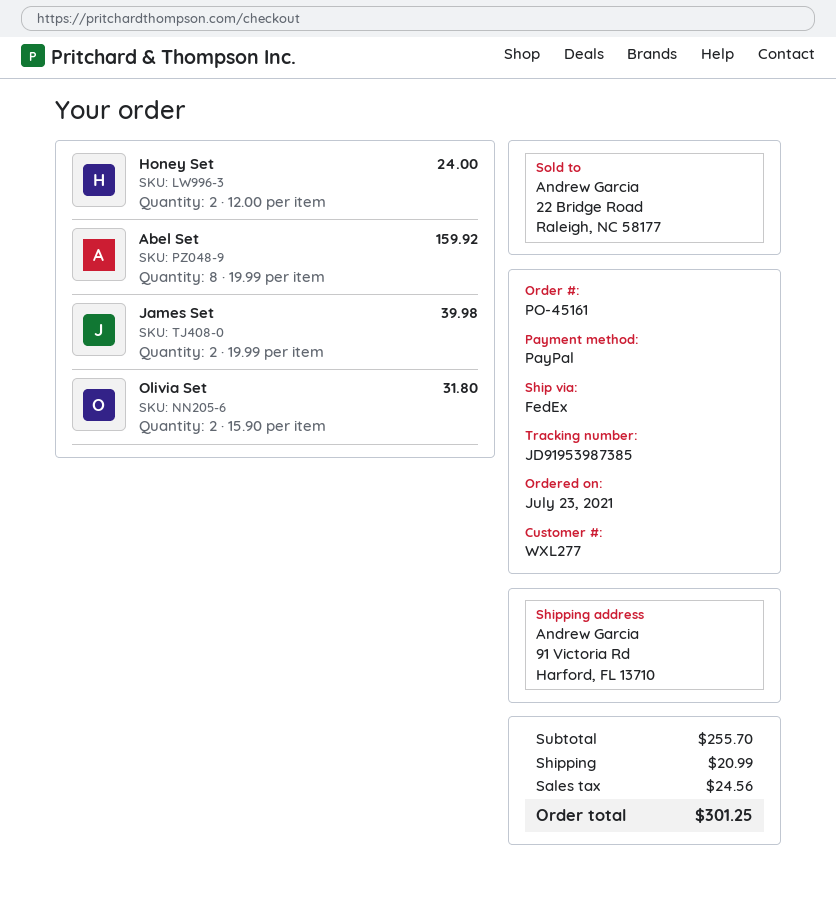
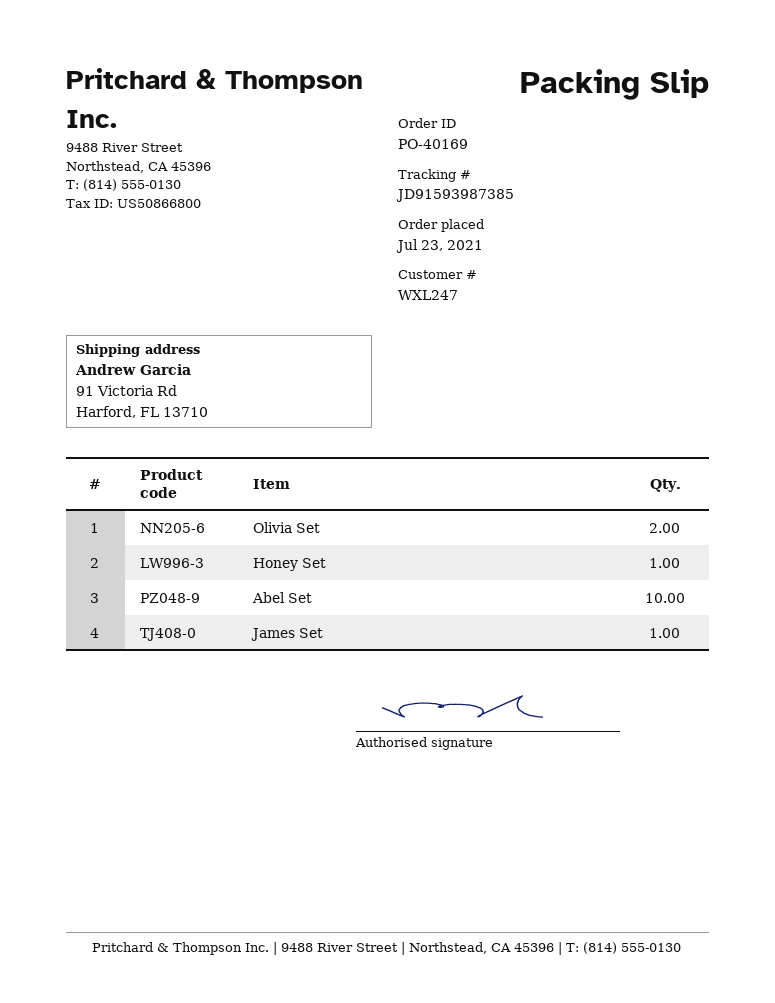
order number: PO-45161 -> PO-40169
customer number: WXL277 -> WXL247
tracking number: JD91953987385 -> JD91593987385
Honey Set: 2 -> 1
Abel Set: 8 -> 10
James Set: 2 -> 1

